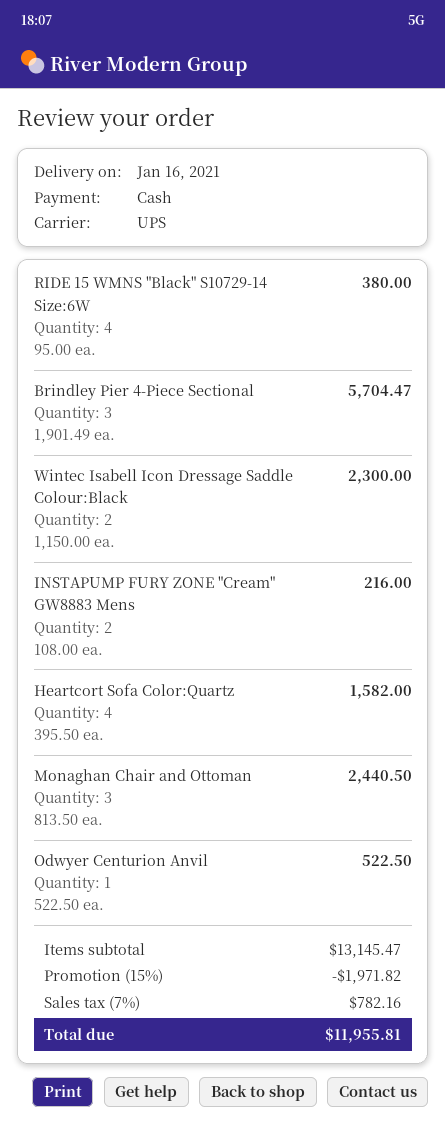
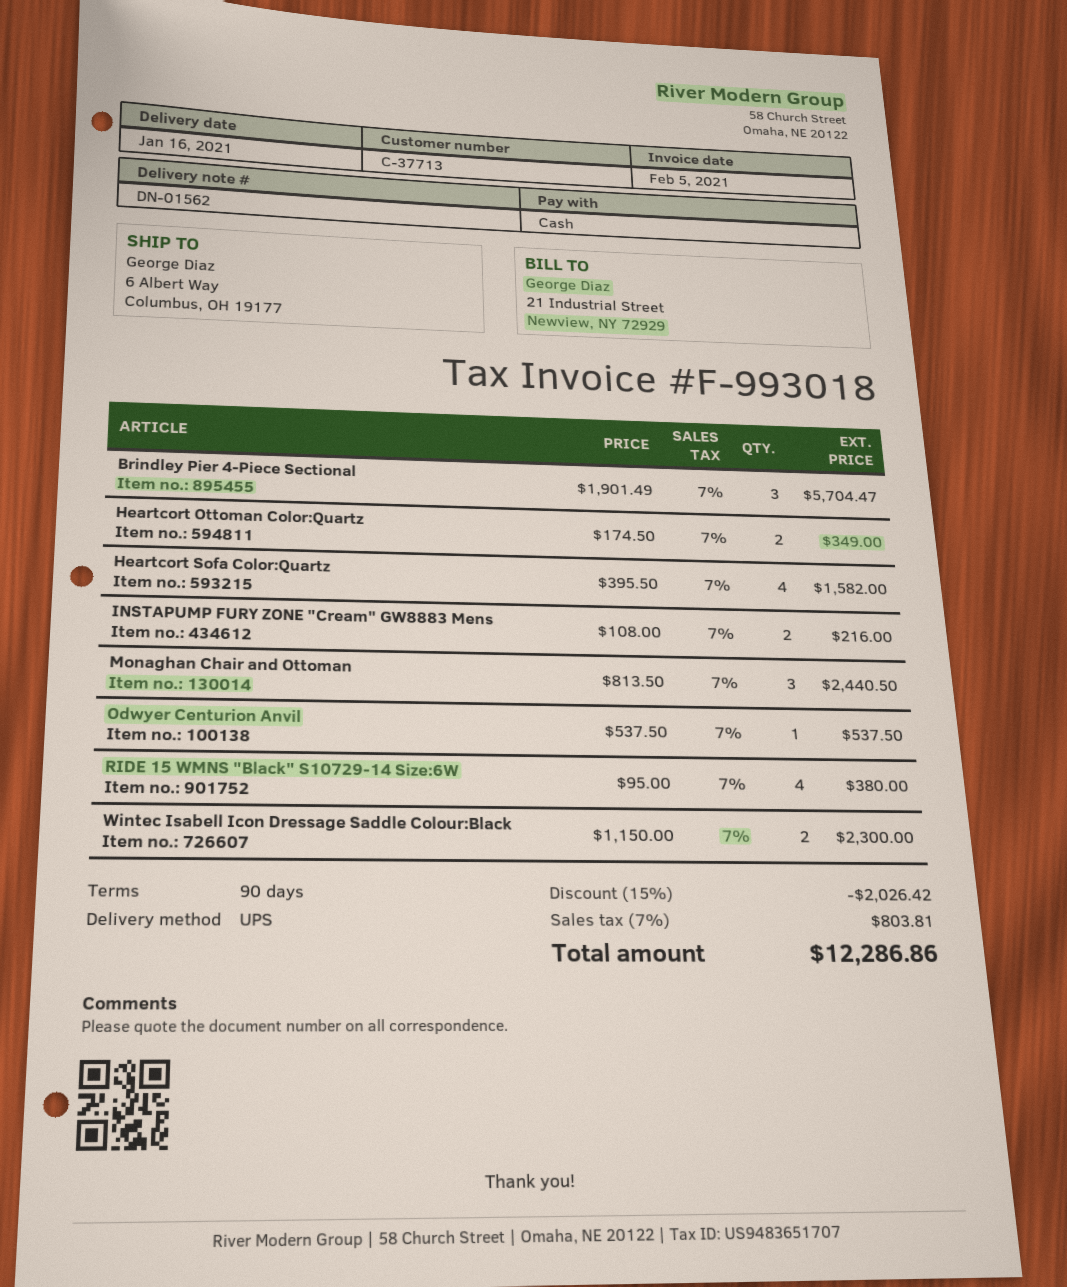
Odwyer Centurion Anvil: 1 x 522.50 = 522.50 -> 1 x 537.50 = 537.50
Heartcort Ottoman Color:Quartz: none -> 2 x 174.50 = 349.00
discount: 15% = 1971.82 -> 15% = 2026.42
tax: 7% = 782.16 -> 7% = 803.81
total: 11955.81 -> 12286.86

